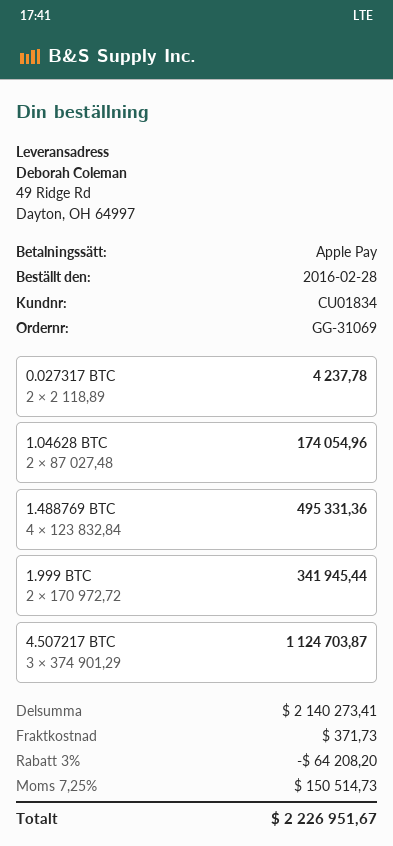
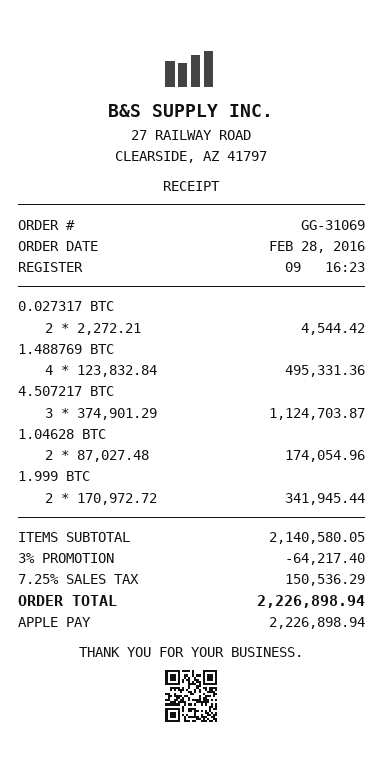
0.027317 BTC: 2 x 2118.89 = 4237.78 -> 2 x 2272.21 = 4544.42
subtotal: 2140273.41 -> 2140580.05
discount: 3% = 64208.20 -> 3% = 64217.40
shipping: 371.73 -> none
tax: 7.25% = 150514.73 -> 7.25% = 150536.29
total: 2226951.67 -> 2226898.94

